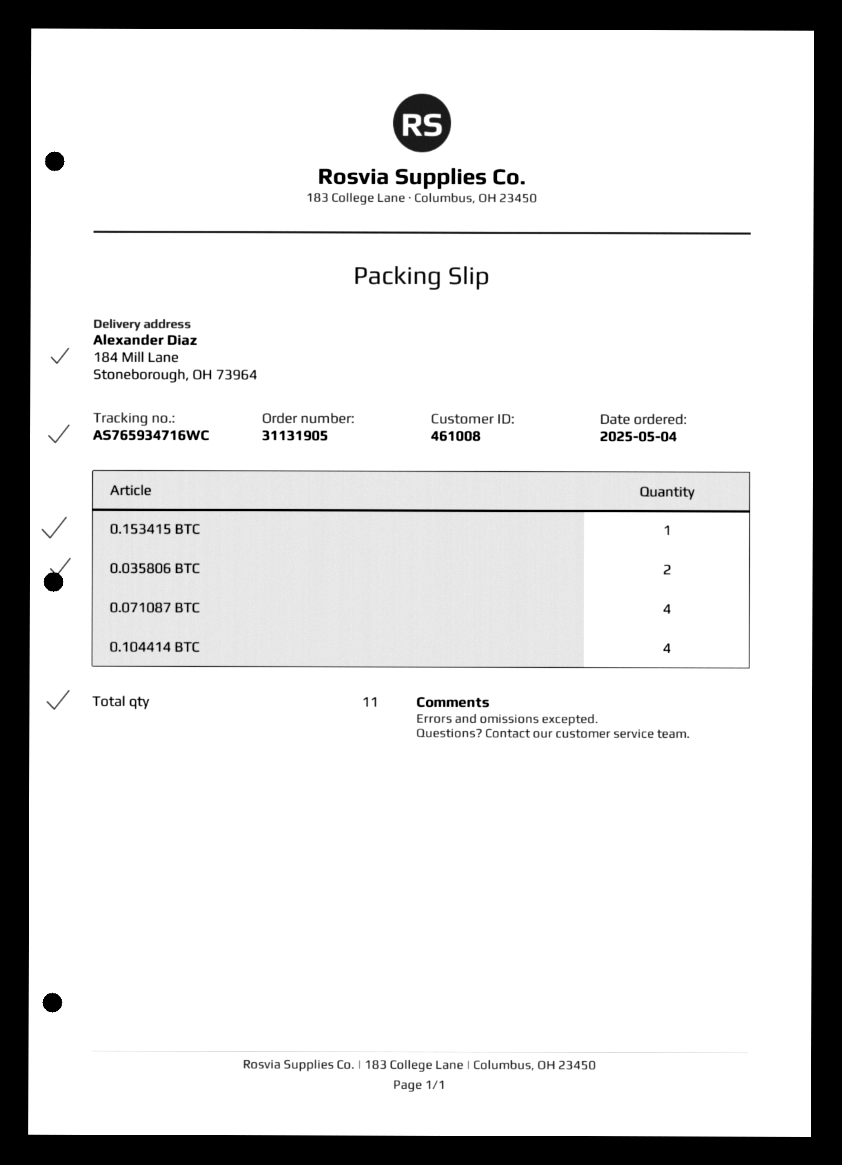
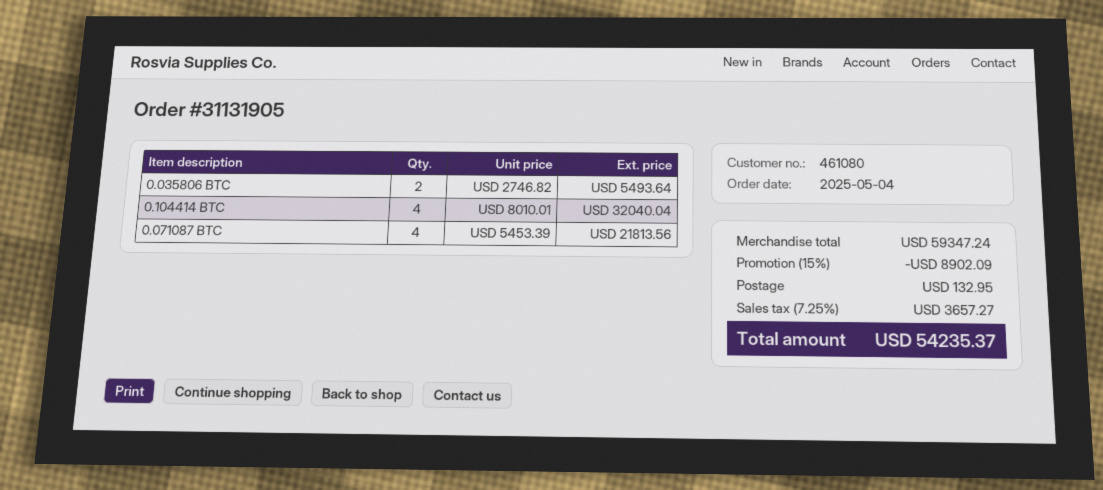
customer number: 461008 -> 461080
0.153415 BTC: 1 -> none

